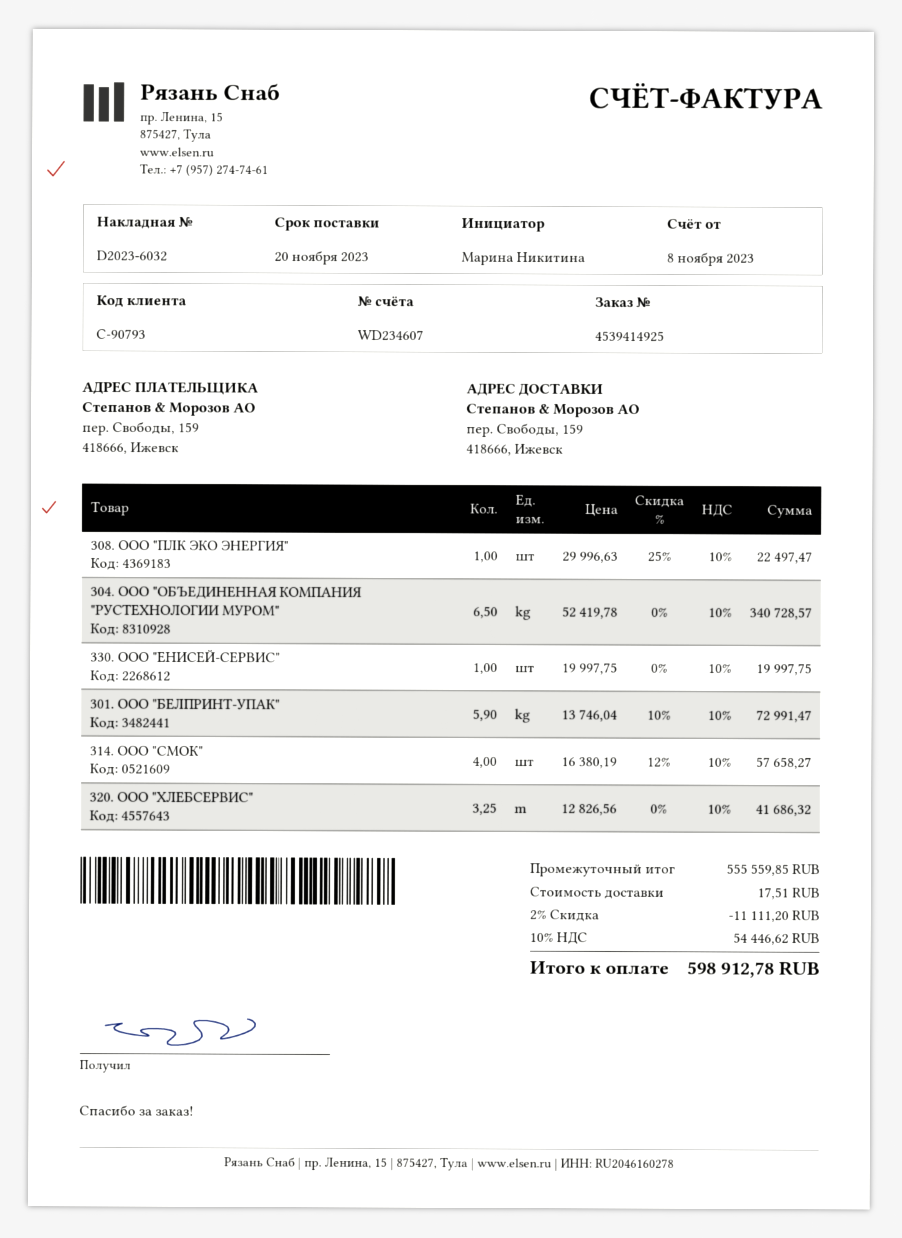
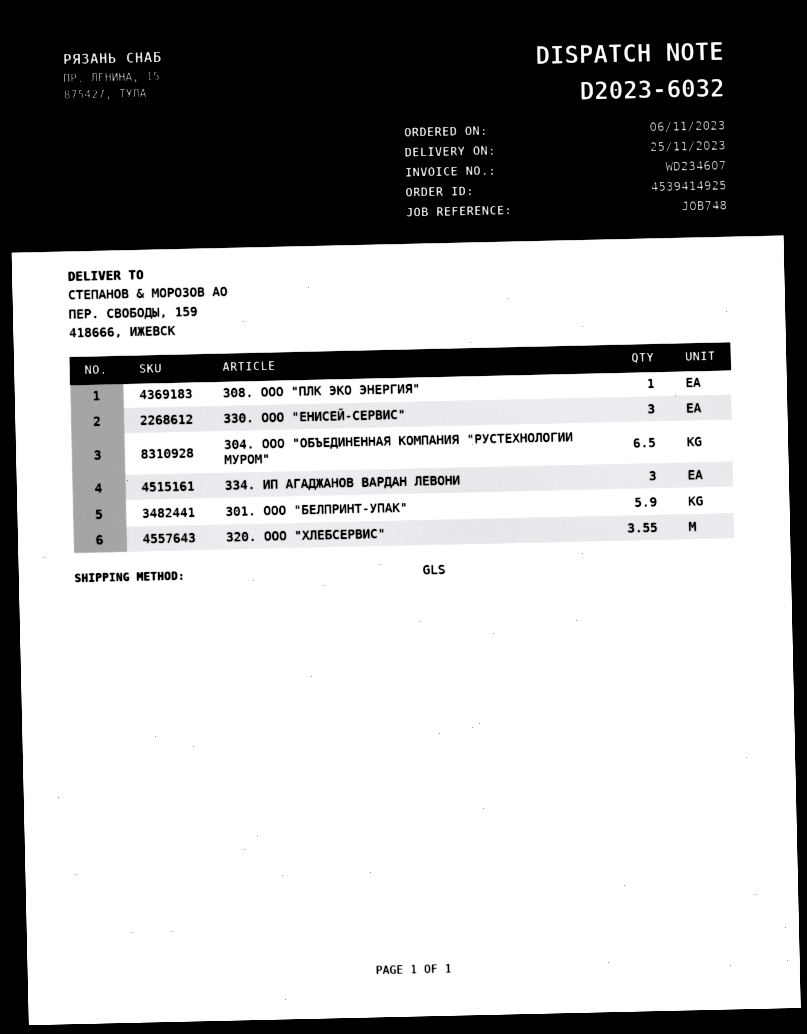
delivery date: 2023-11-20 -> 2023-11-25
330. ООО "ЕНИСЕЙ-СЕРВИС": 1 -> 3
314. ООО "СМОК": 4 -> none
320. ООО "ХЛЕБСЕРВИС": 3.25 -> 3.55
334. ИП АГАДЖАНОВ ВАРДАН ЛЕВОНИ: none -> 3

